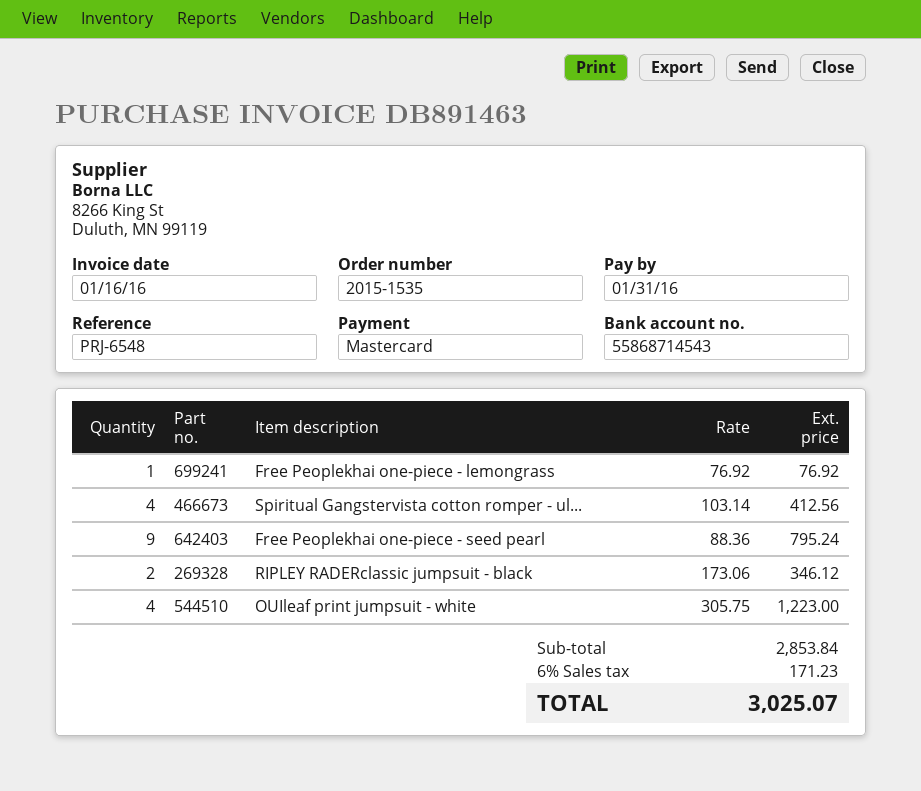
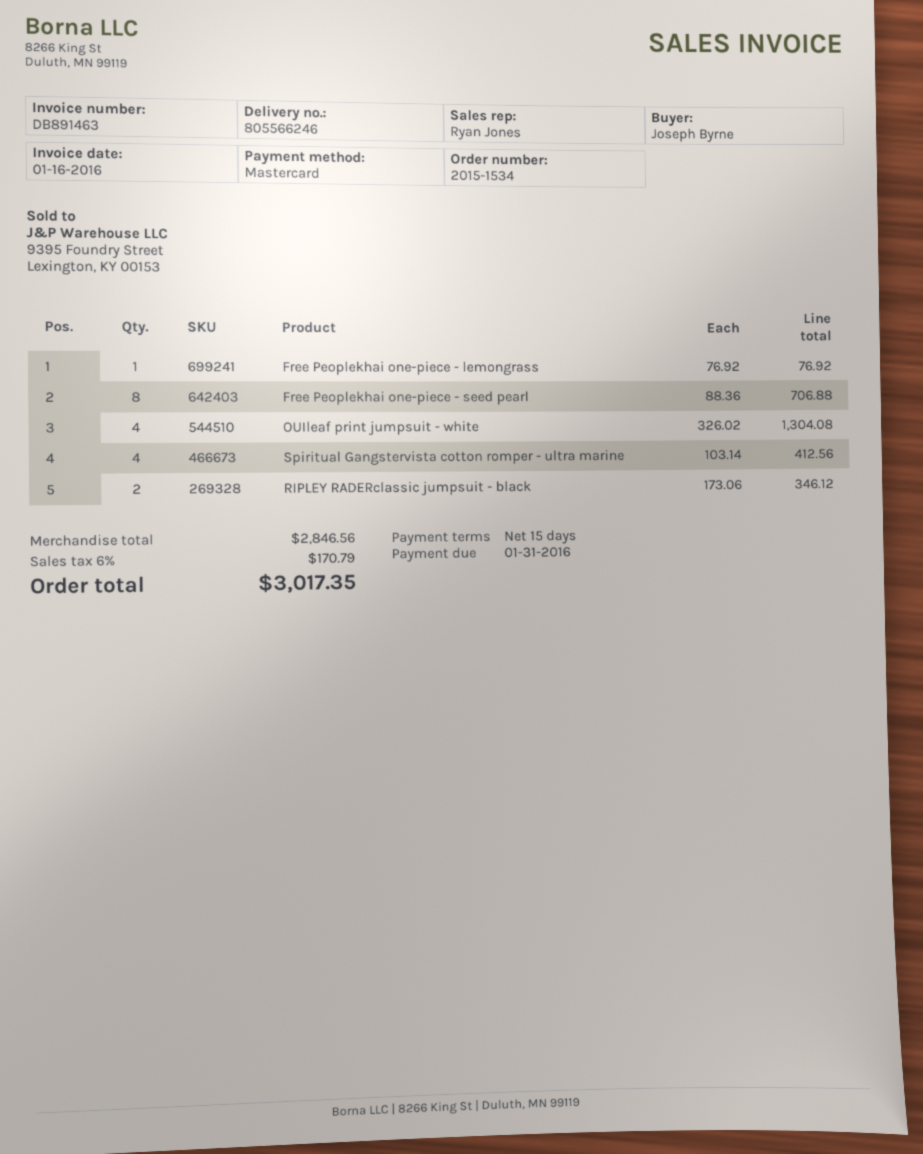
order number: 2015-1535 -> 2015-1534
Free Peoplekhai one-piece - seed pearl: 9 x 88.36 = 795.24 -> 8 x 88.36 = 706.88
OUIleaf print jumpsuit - white: 4 x 305.75 = 1223.00 -> 4 x 326.02 = 1304.08
subtotal: 2853.84 -> 2846.56
tax: 6% = 171.23 -> 6% = 170.79
total: 3025.07 -> 3017.35

